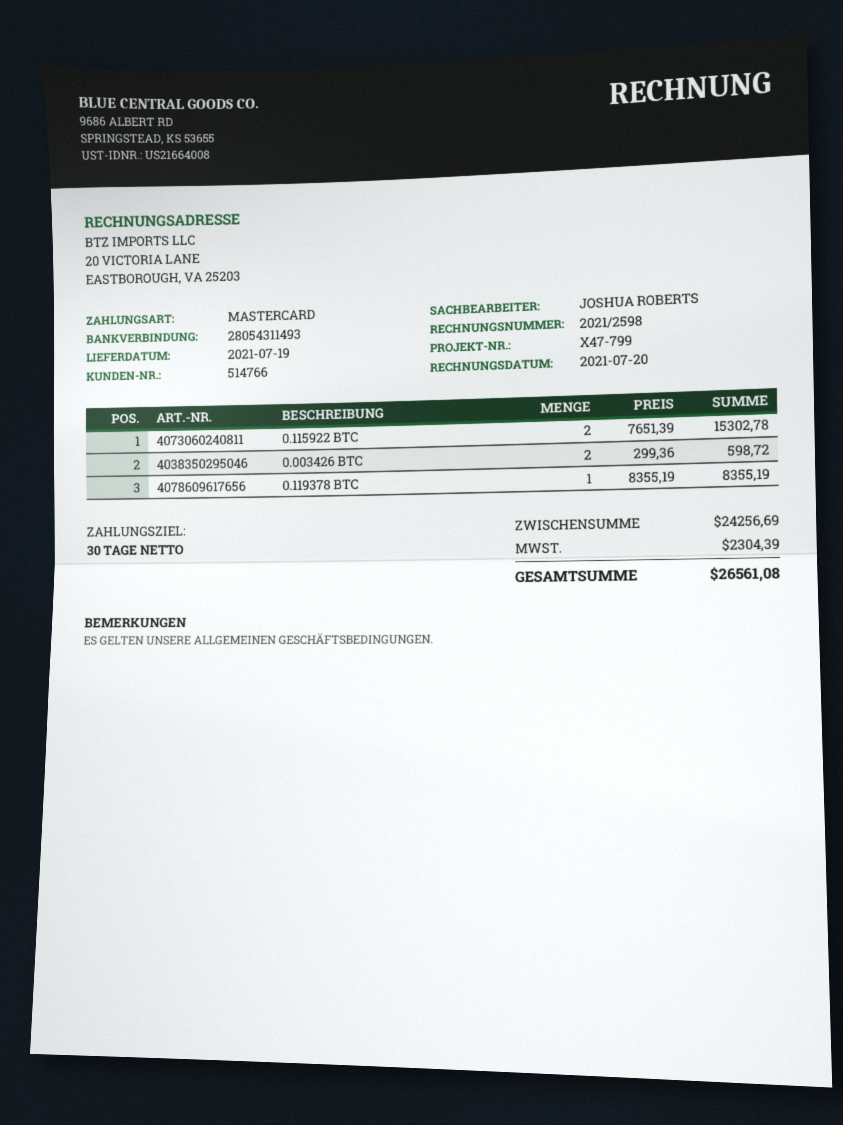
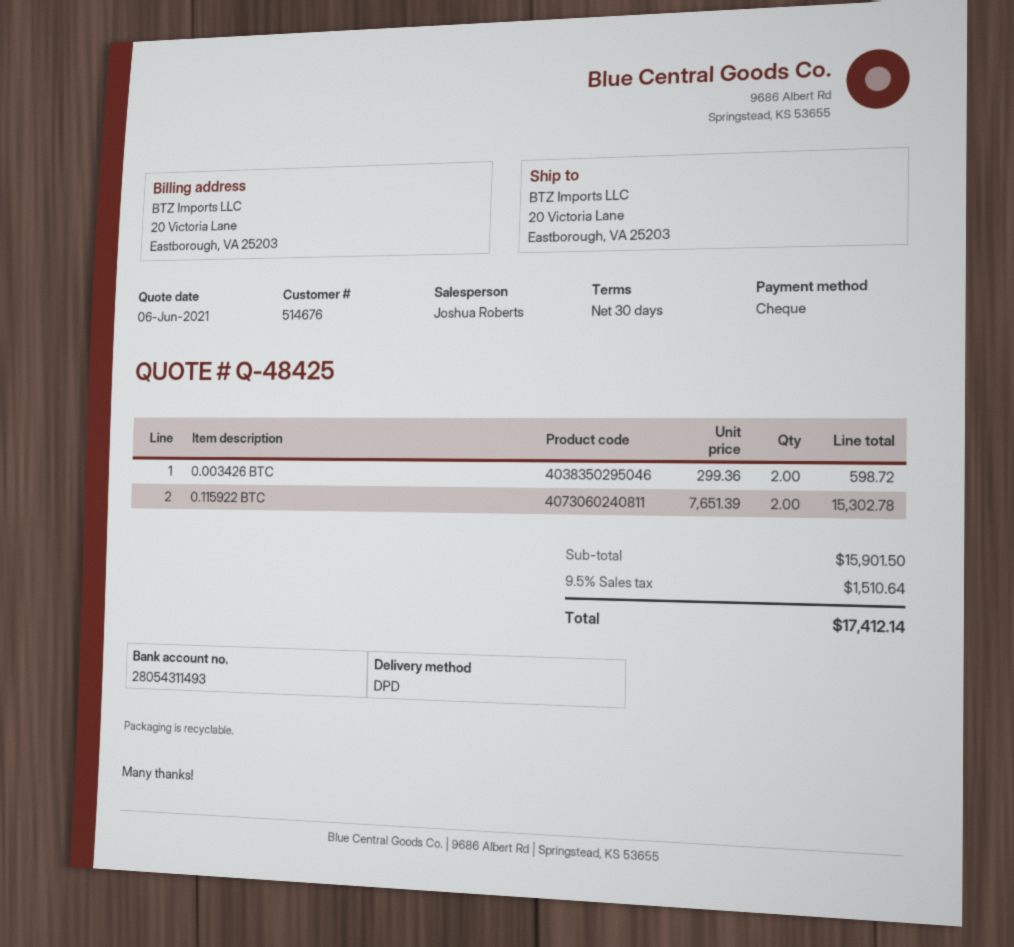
customer number: 514766 -> 514676
payment method: Mastercard -> cheque
0.119378 BTC: 1 x 8355.19 = 8355.19 -> none
subtotal: 24256.69 -> 15901.50
tax: 2304.39 -> 1510.64
total: 26561.08 -> 17412.14

